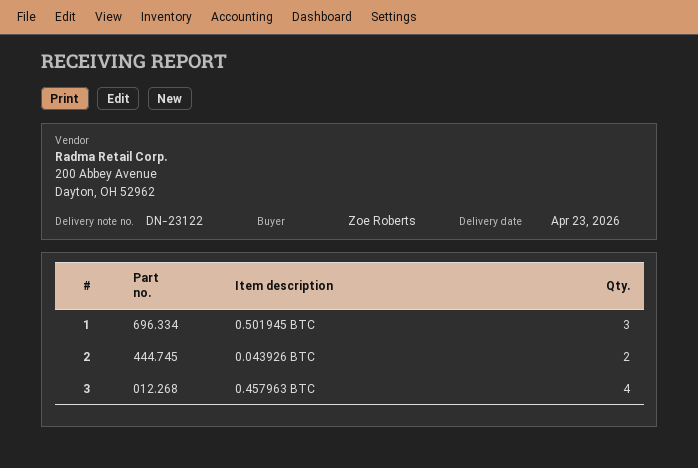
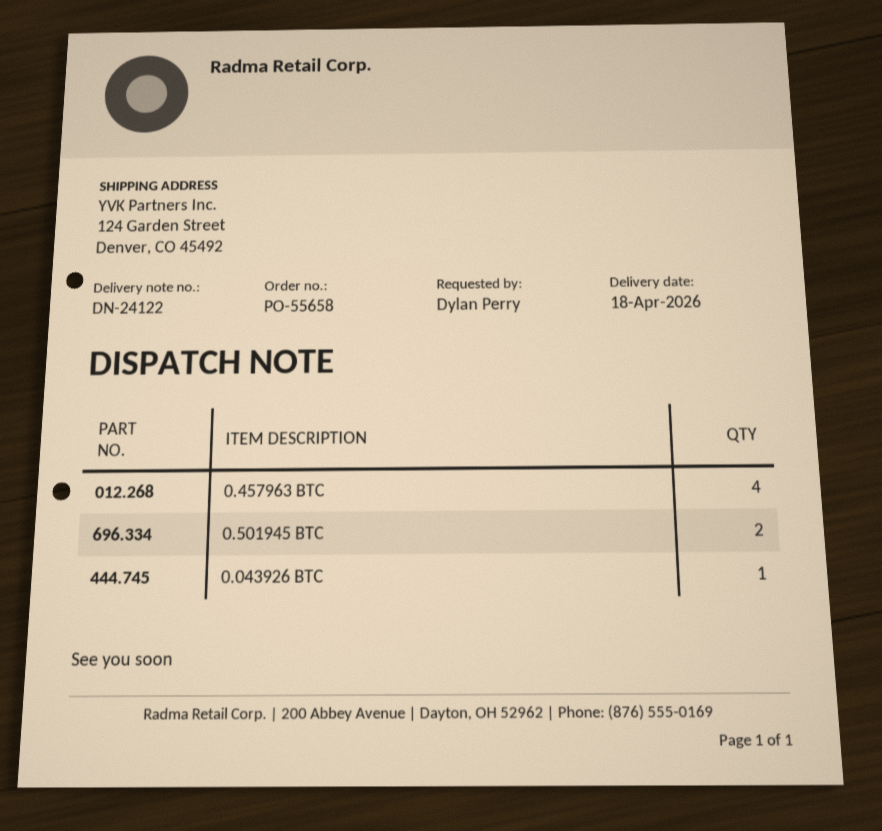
delivery note number: DN-23122 -> DN-24122
delivery date: 2026-04-23 -> 2026-04-18
ordered by: Zoe Roberts -> Dylan Perry
0.501945 BTC: 3 -> 2
0.043926 BTC: 2 -> 1

